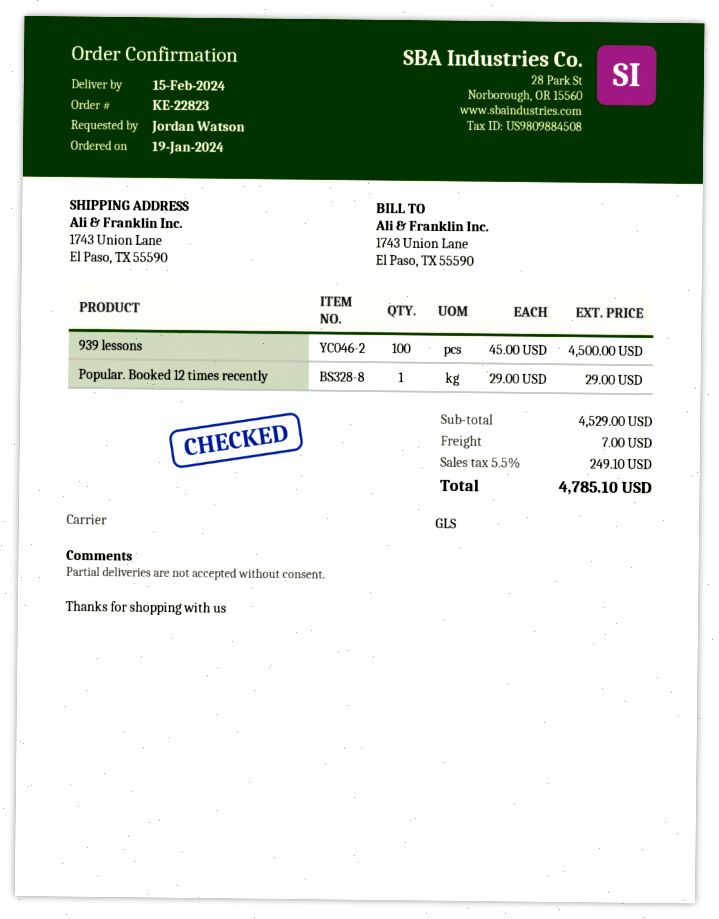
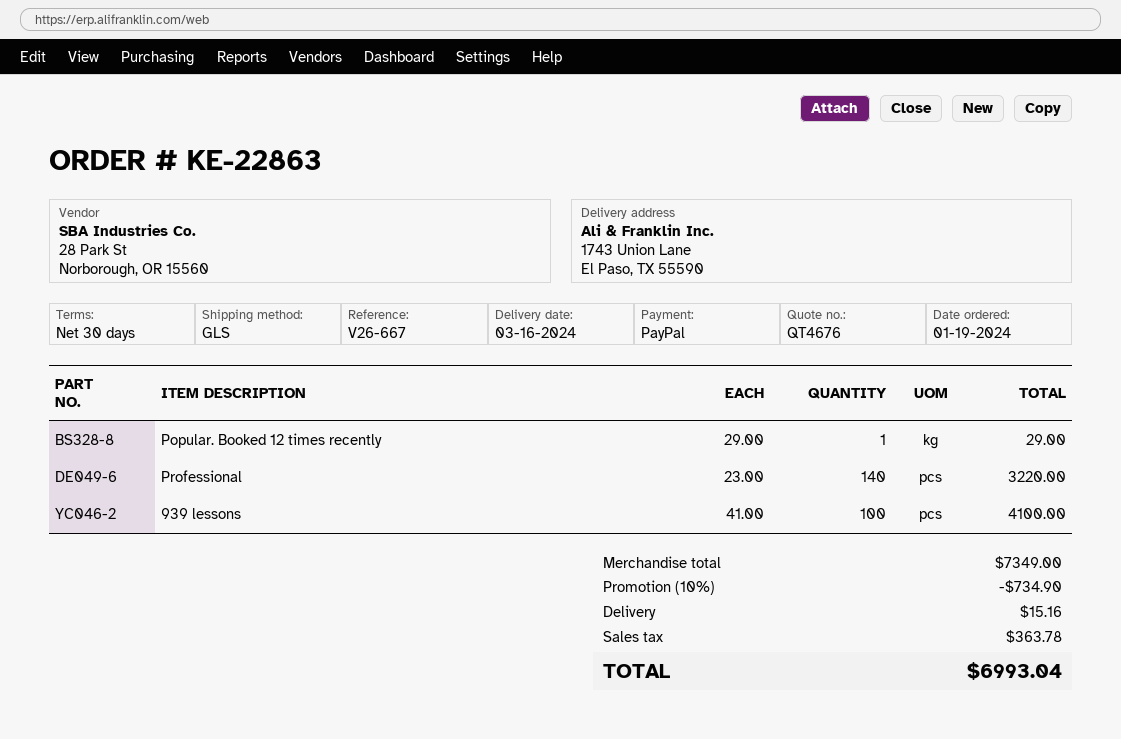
order number: KE-22823 -> KE-22863
delivery date: 2024-02-15 -> 2024-03-16
939 lessons: 100 x 45.00 = 4500.00 -> 100 x 41.00 = 4100.00
Professional: none -> 140 x 23.00 = 3220.00
subtotal: 4529.00 -> 7349.00
discount: none -> 10% = 734.90
shipping: 7.00 -> 15.16
tax: 249.10 -> 363.78
total: 4785.10 -> 6993.04

